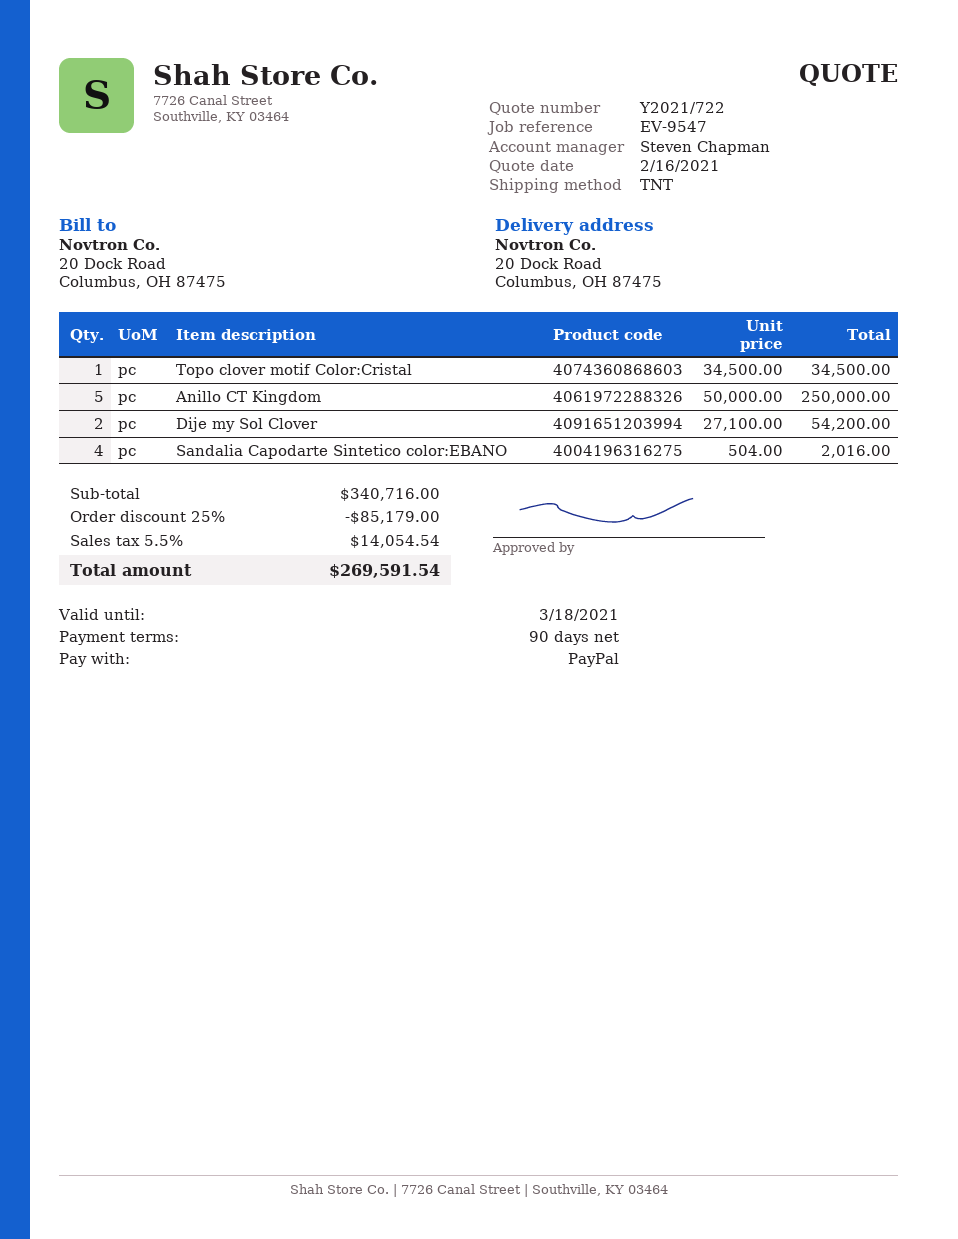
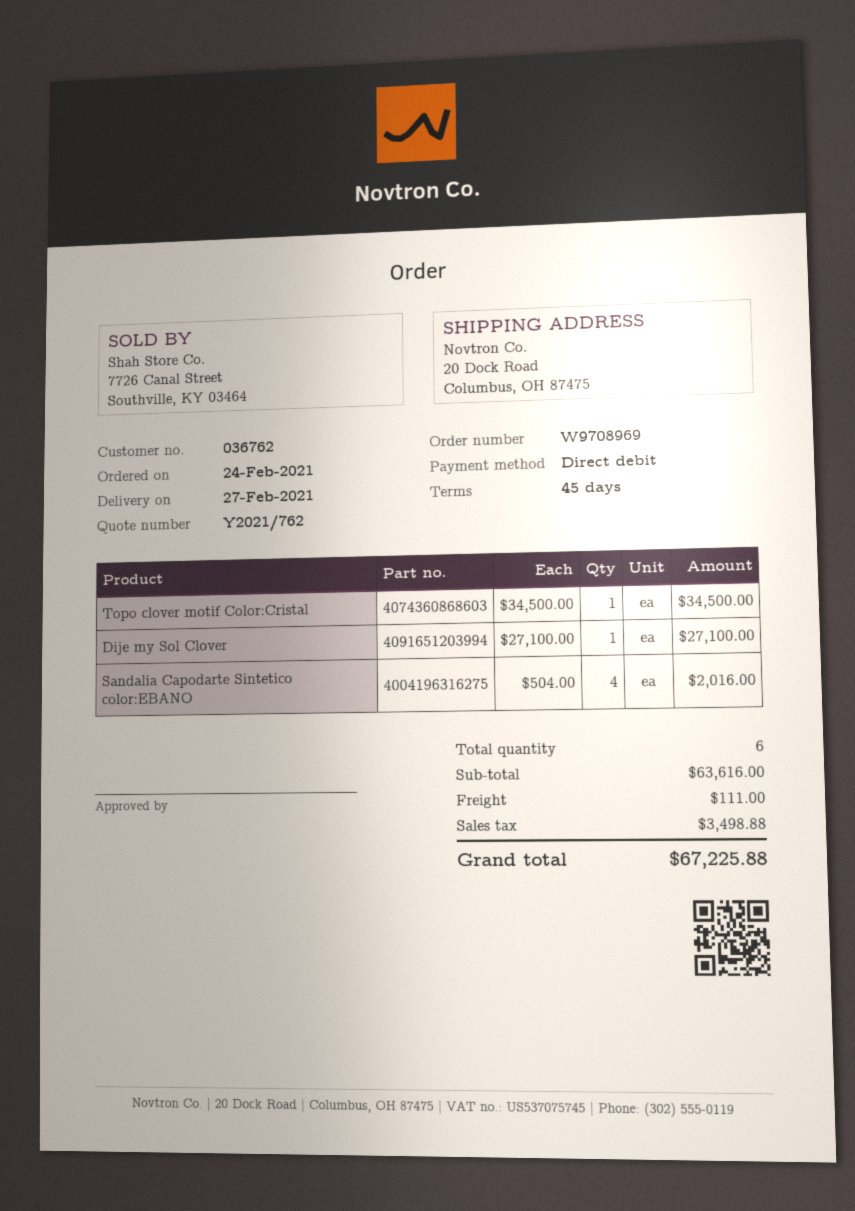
quote number: Y2021/722 -> Y2021/762
payment terms: 90 days -> 45 days
payment method: PayPal -> direct debit
Anillo CT Kingdom: 5 x 50000.00 = 250000.00 -> none
Dije my Sol Clover: 2 x 27100.00 = 54200.00 -> 1 x 27100.00 = 27100.00
subtotal: 340716.00 -> 63616.00
discount: 25% = 85179.00 -> none
shipping: none -> 111.00
tax: 14054.54 -> 3498.88
total: 269591.54 -> 67225.88

